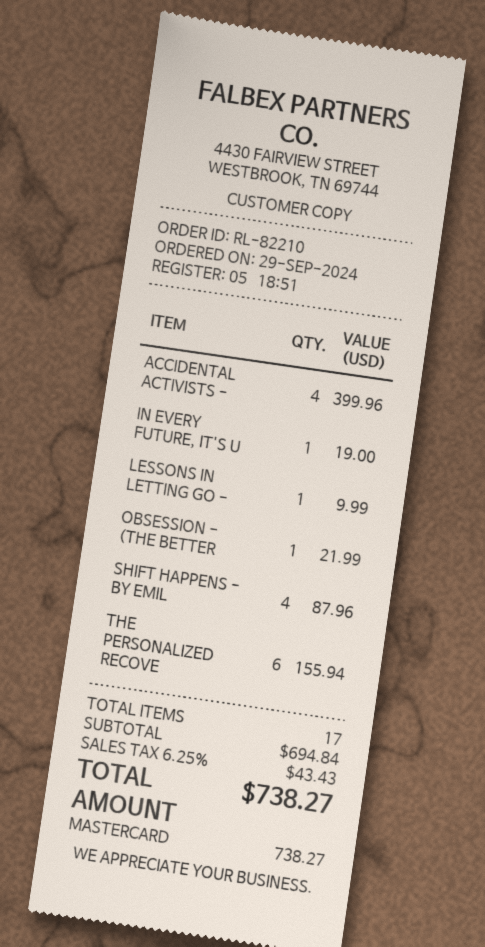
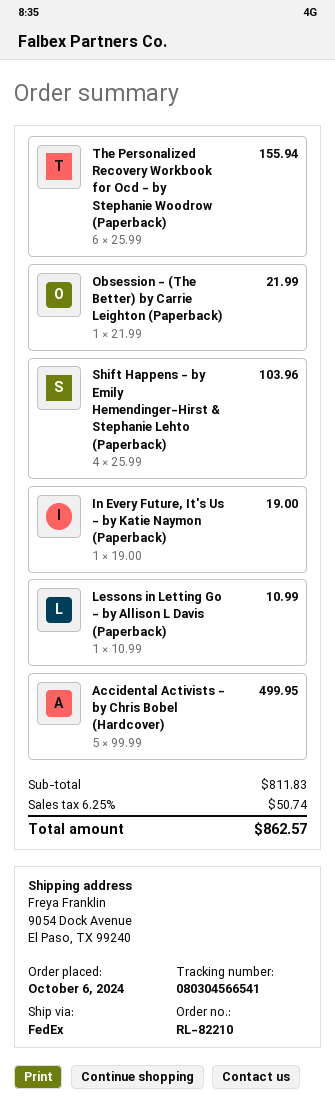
order date: 2024-09-29 -> 2024-10-06
ACCIDENTAL ACTIVISTS -: 4 for 399.96 -> 5 for 499.95
LESSONS IN LETTING GO -: 1 for 9.99 -> 1 for 10.99
SHIFT HAPPENS - BY EMIL: 4 for 87.96 -> 4 for 103.96
subtotal: 694.84 -> 811.83
tax: 6.25% = 43.43 -> 6.25% = 50.74
total: 738.27 -> 862.57

